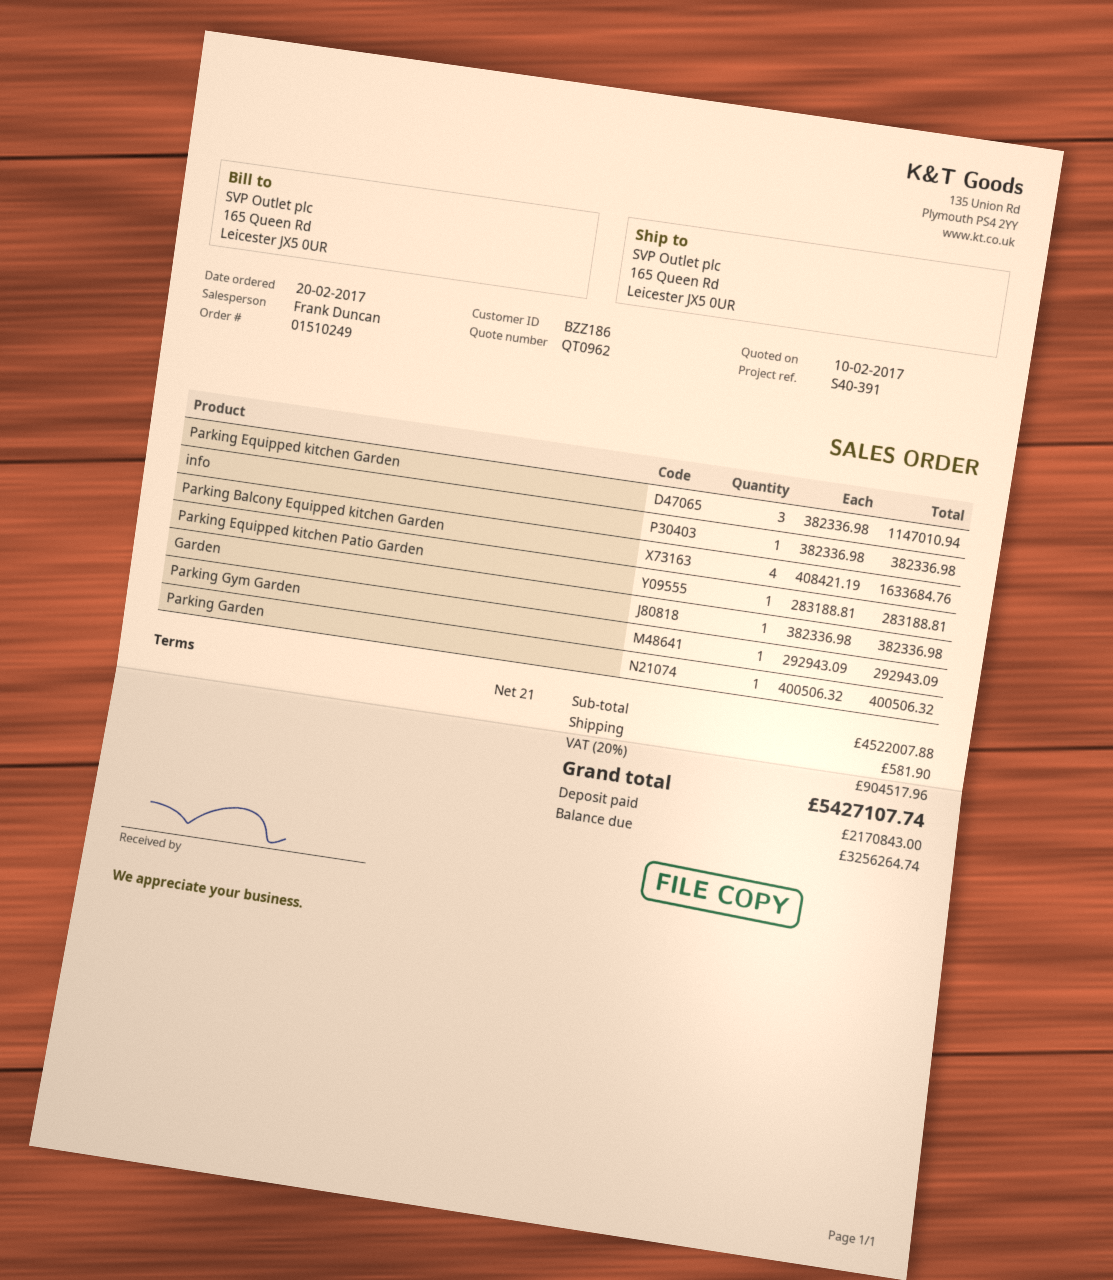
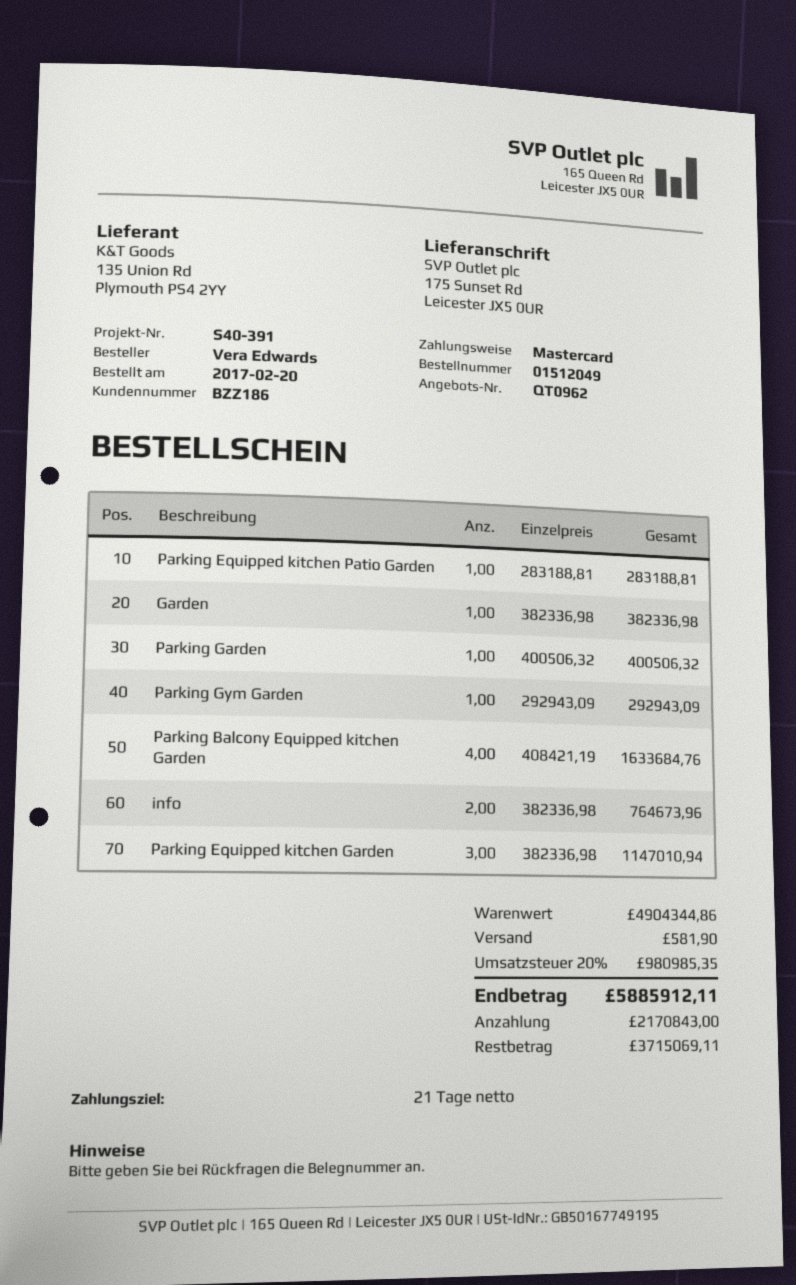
order number: 01510249 -> 01512049
ship to: 165 Queen Rd, Leicester JX5 0UR -> 175 Sunset Rd, Leicester JX5 0UR
info: 1 x 382336.98 = 382336.98 -> 2 x 382336.98 = 764673.96
subtotal: 4522007.88 -> 4904344.86
tax: 20% = 904517.96 -> 20% = 980985.35
total: 5427107.74 -> 5885912.11
balance: 3256264.74 -> 3715069.11

